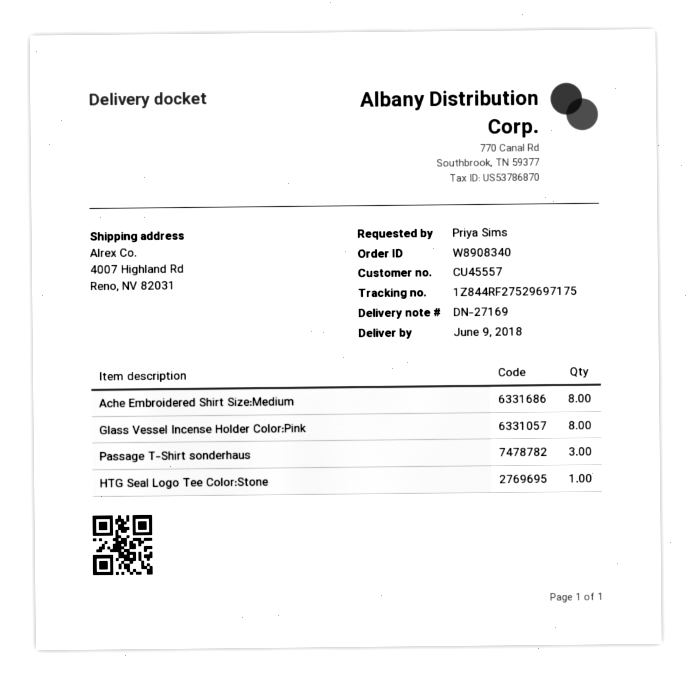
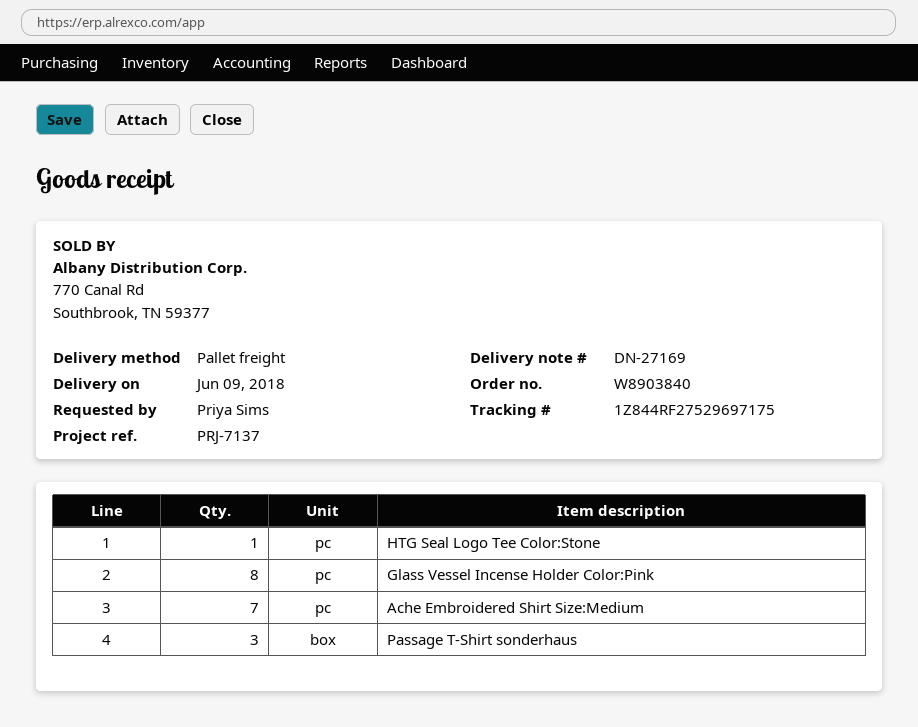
order number: W8908340 -> W8903840
Ache Embroidered Shirt Size:Medium: 8 -> 7

